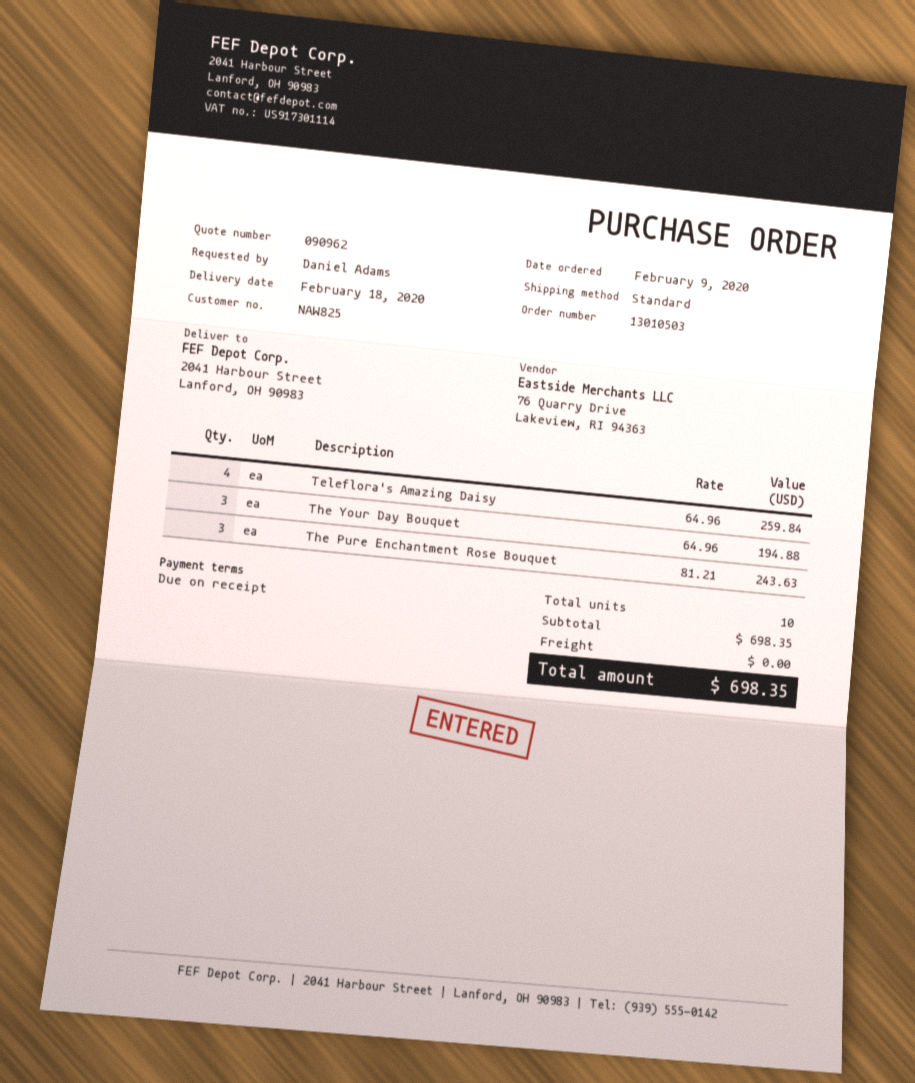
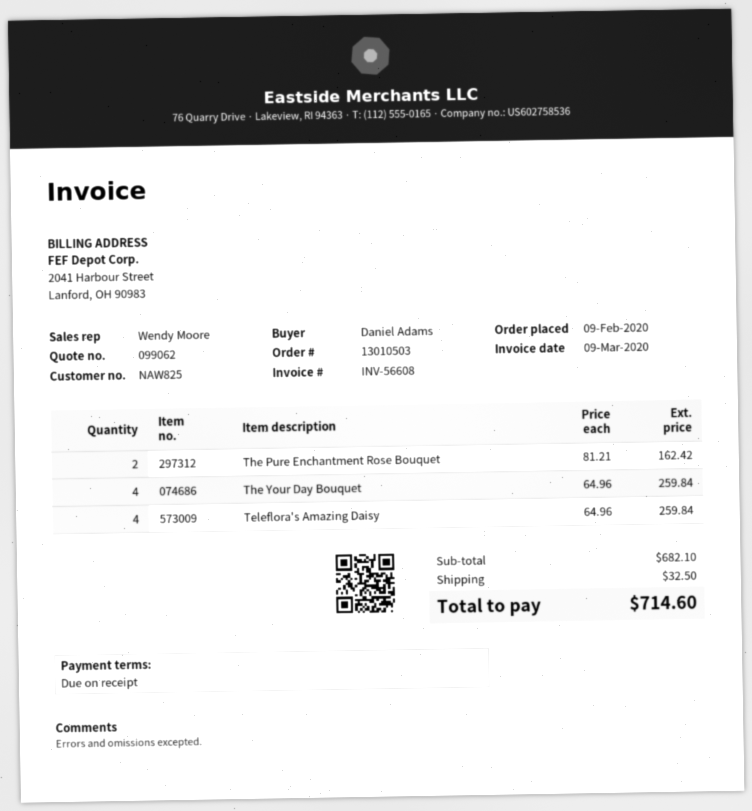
quote number: 090962 -> 099062
The Your Day Bouquet: 3 x 64.96 = 194.88 -> 4 x 64.96 = 259.84
The Pure Enchantment Rose Bouquet: 3 x 81.21 = 243.63 -> 2 x 81.21 = 162.42
subtotal: 698.35 -> 682.10
shipping: 0.00 -> 32.50
total: 698.35 -> 714.60

